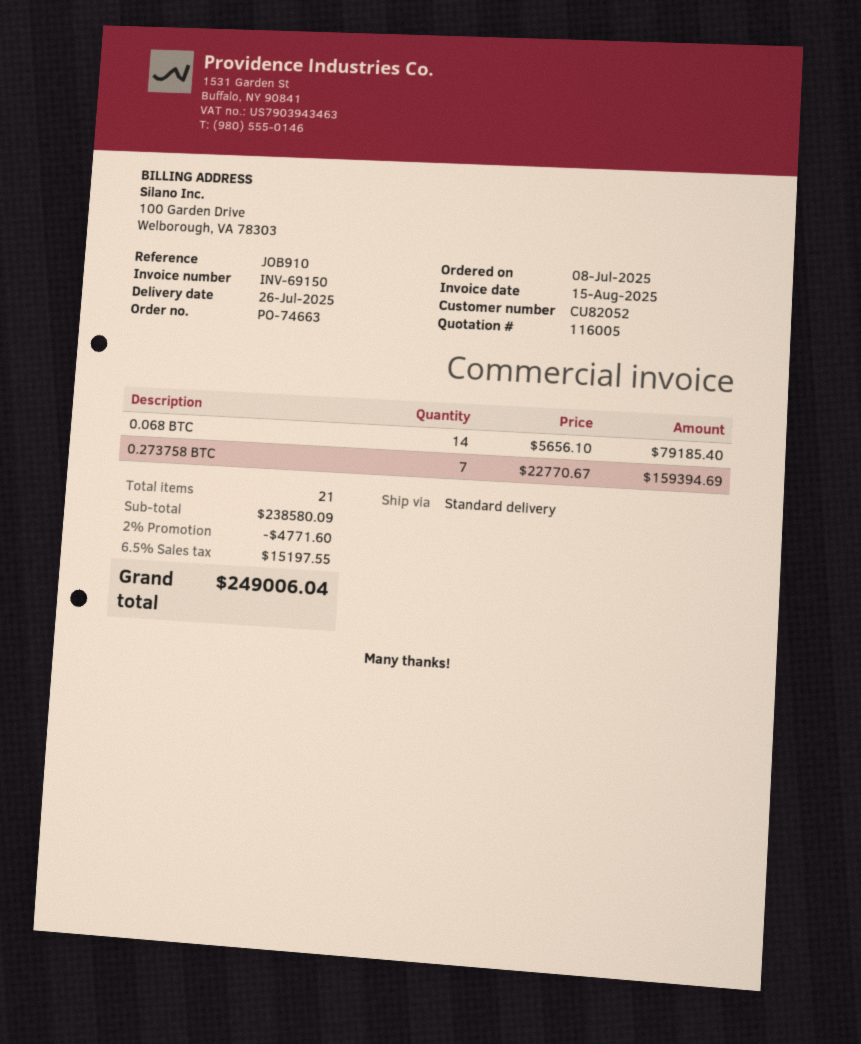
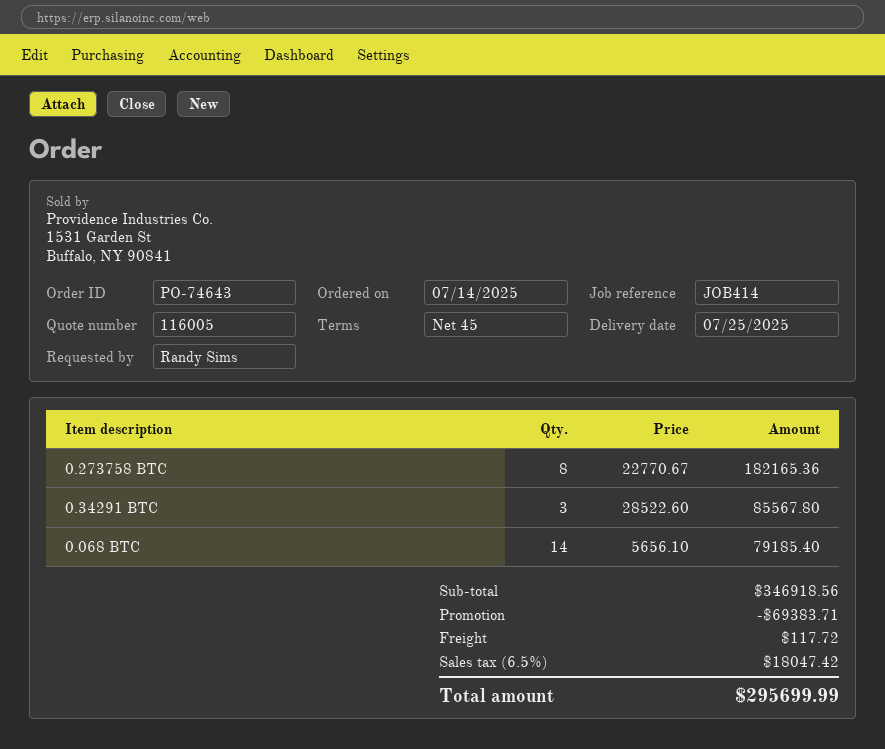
order number: PO-74663 -> PO-74643
order date: 2025-07-08 -> 2025-07-14
delivery date: 2025-07-26 -> 2025-07-25
reference: JOB910 -> JOB414
0.273758 BTC: 7 x 22770.67 = 159394.69 -> 8 x 22770.67 = 182165.36
0.34291 BTC: none -> 3 x 28522.60 = 85567.80
subtotal: 238580.09 -> 346918.56
discount: 4771.60 -> 69383.71
shipping: none -> 117.72
tax: 6.5% = 15197.55 -> 6.5% = 18047.42
total: 249006.04 -> 295699.99

